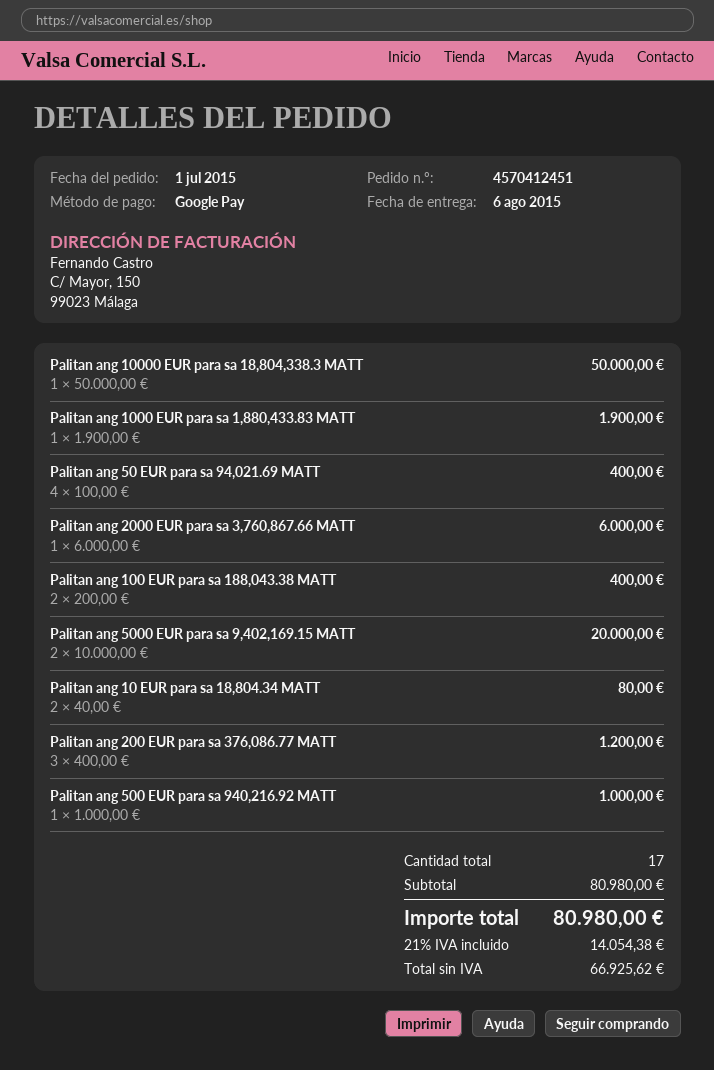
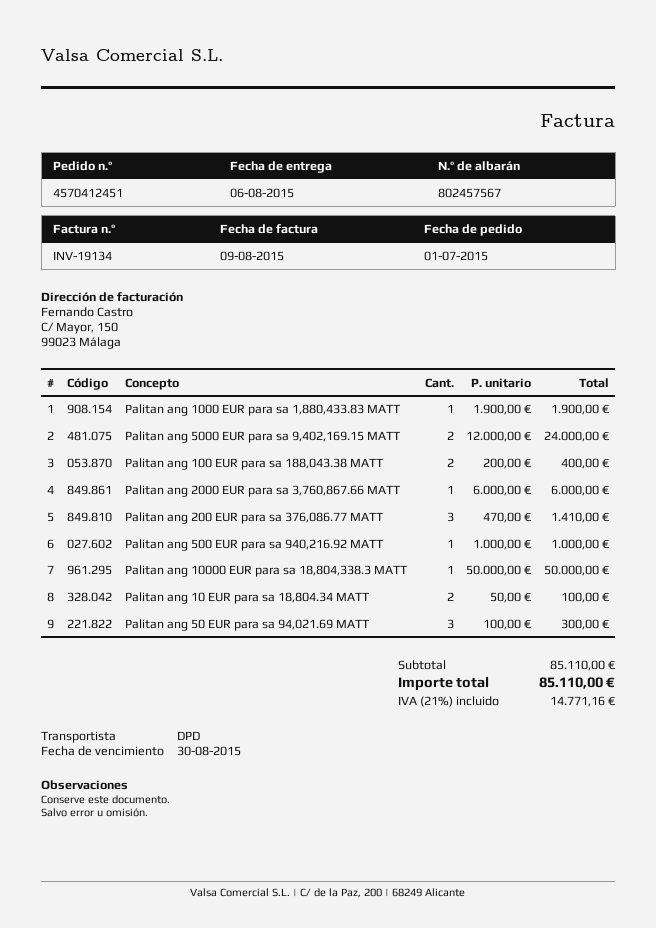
Palitan ang 50 EUR para sa 94,021.69 MATT: 4 x 100.00 = 400.00 -> 3 x 100.00 = 300.00
Palitan ang 5000 EUR para sa 9,402,169.15 MATT: 2 x 10000.00 = 20000.00 -> 2 x 12000.00 = 24000.00
Palitan ang 10 EUR para sa 18,804.34 MATT: 2 x 40.00 = 80.00 -> 2 x 50.00 = 100.00
Palitan ang 200 EUR para sa 376,086.77 MATT: 3 x 400.00 = 1200.00 -> 3 x 470.00 = 1410.00
subtotal: 80980.00 -> 85110.00
tax: 21% = 14054.38 -> 21% = 14771.16
total: 80980.00 -> 85110.00

